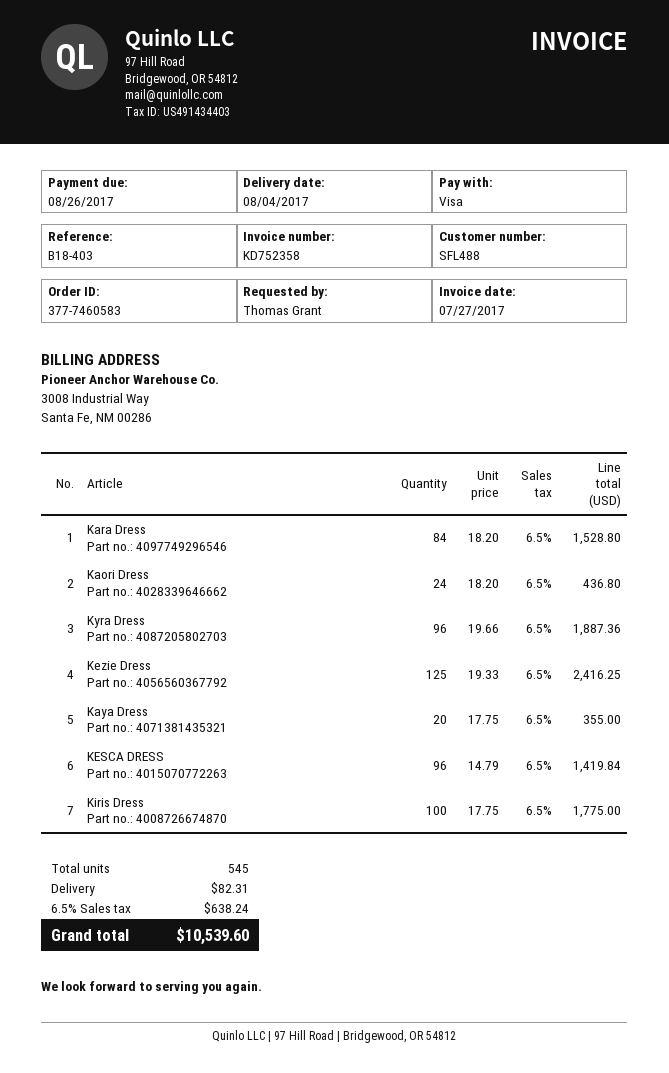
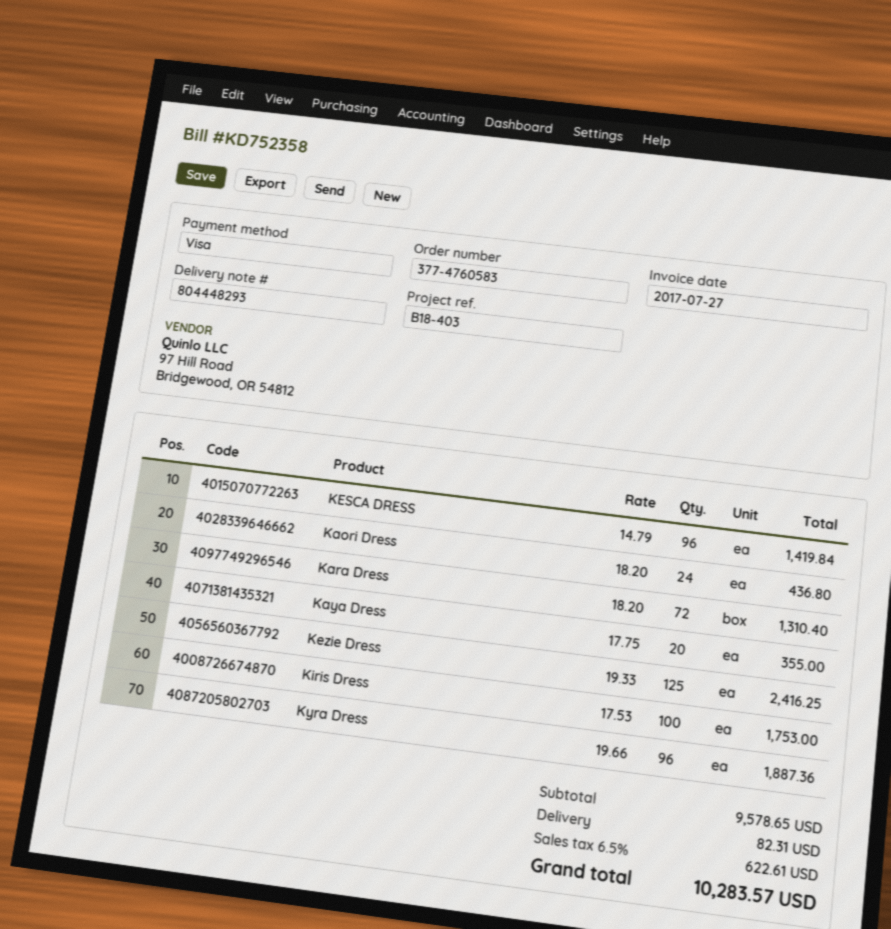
order number: 377-7460583 -> 377-4760583
Kara Dress: 84 x 18.20 = 1528.80 -> 72 x 18.20 = 1310.40
Kiris Dress: 100 x 17.75 = 1775.00 -> 100 x 17.53 = 1753.00
tax: 6.5% = 638.24 -> 6.5% = 622.61
total: 10539.60 -> 10283.57

